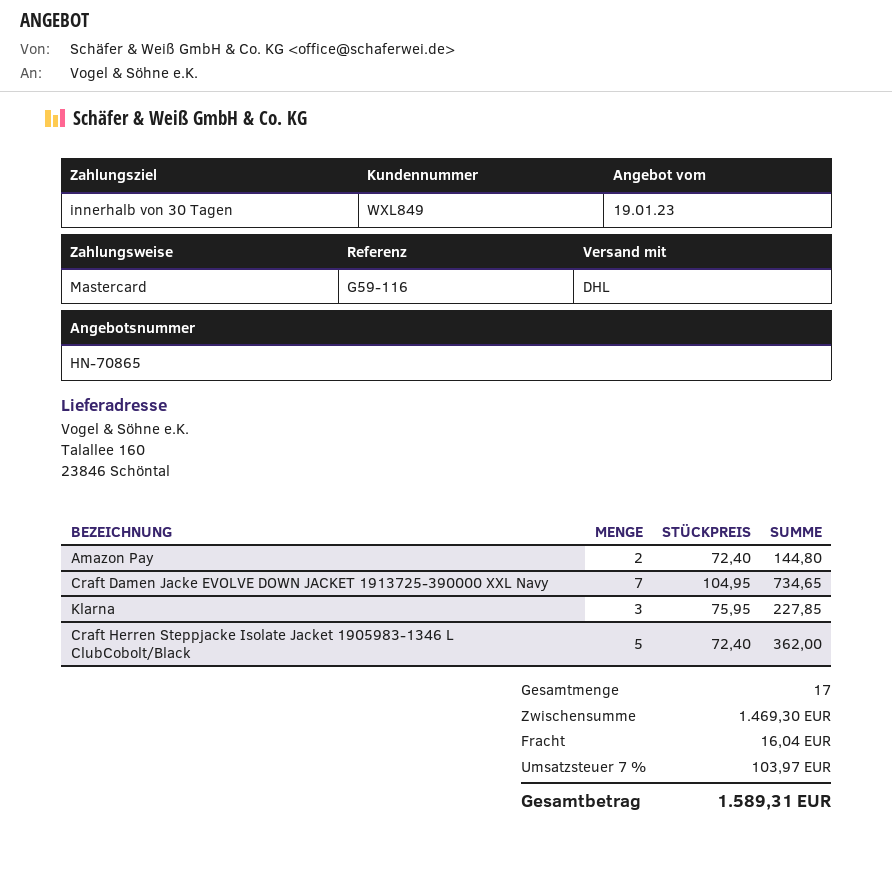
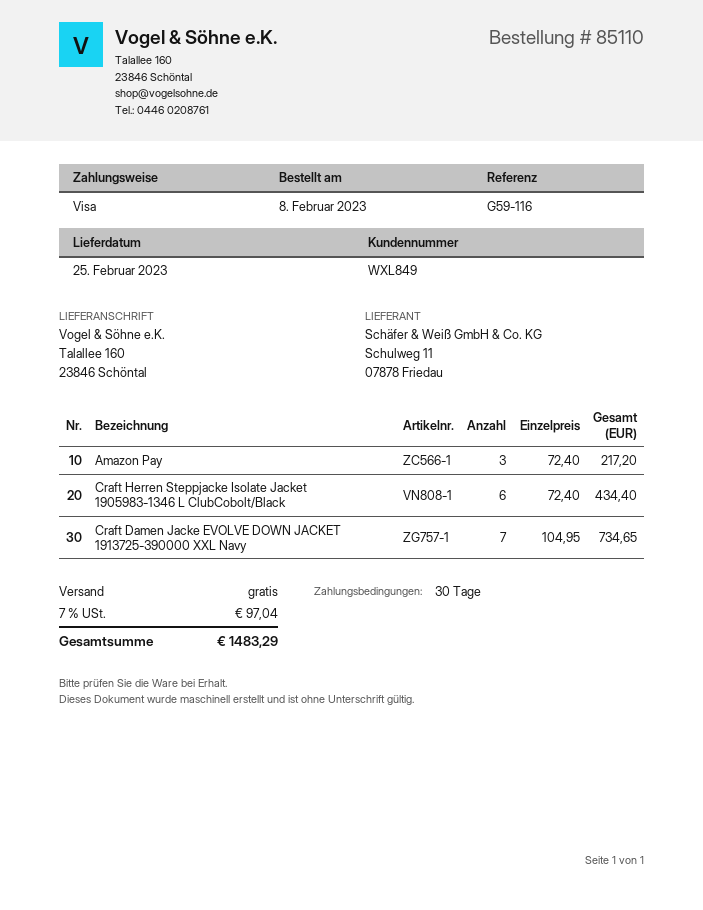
payment method: Mastercard -> Visa
Amazon Pay: 2 x 72.40 = 144.80 -> 3 x 72.40 = 217.20
Klarna: 3 x 75.95 = 227.85 -> none
Craft Herren Steppjacke Isolate Jacket 1905983-1346 L ClubCobolt/Black: 5 x 72.40 = 362.00 -> 6 x 72.40 = 434.40
shipping: 16.04 -> 0.00
tax: 7% = 103.97 -> 7% = 97.04
total: 1589.31 -> 1483.29

